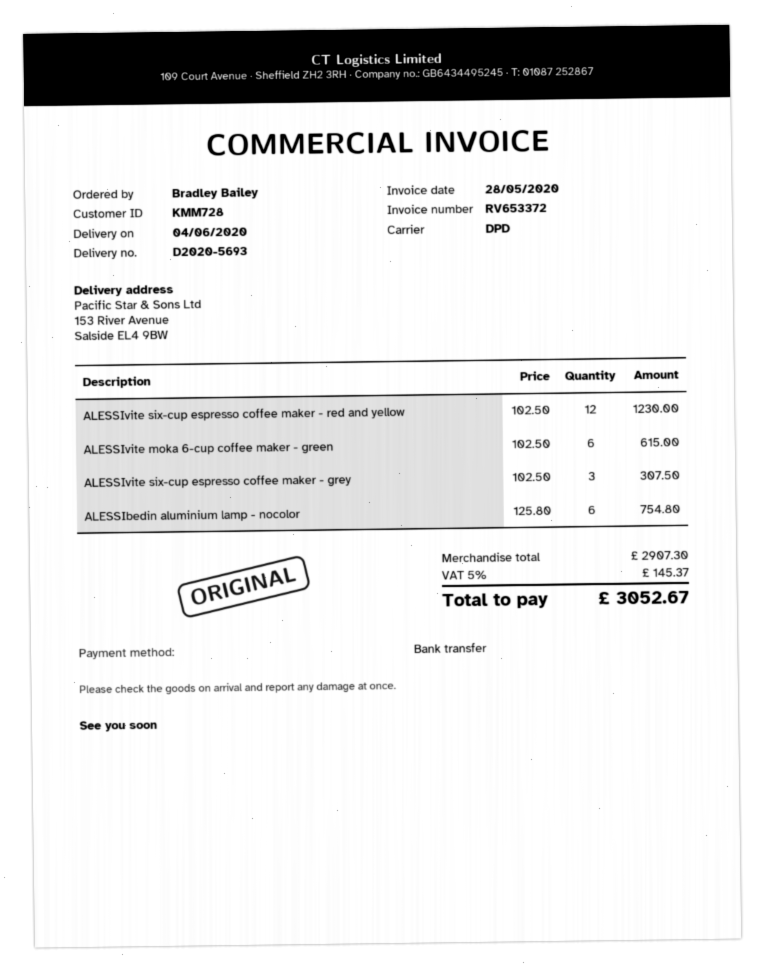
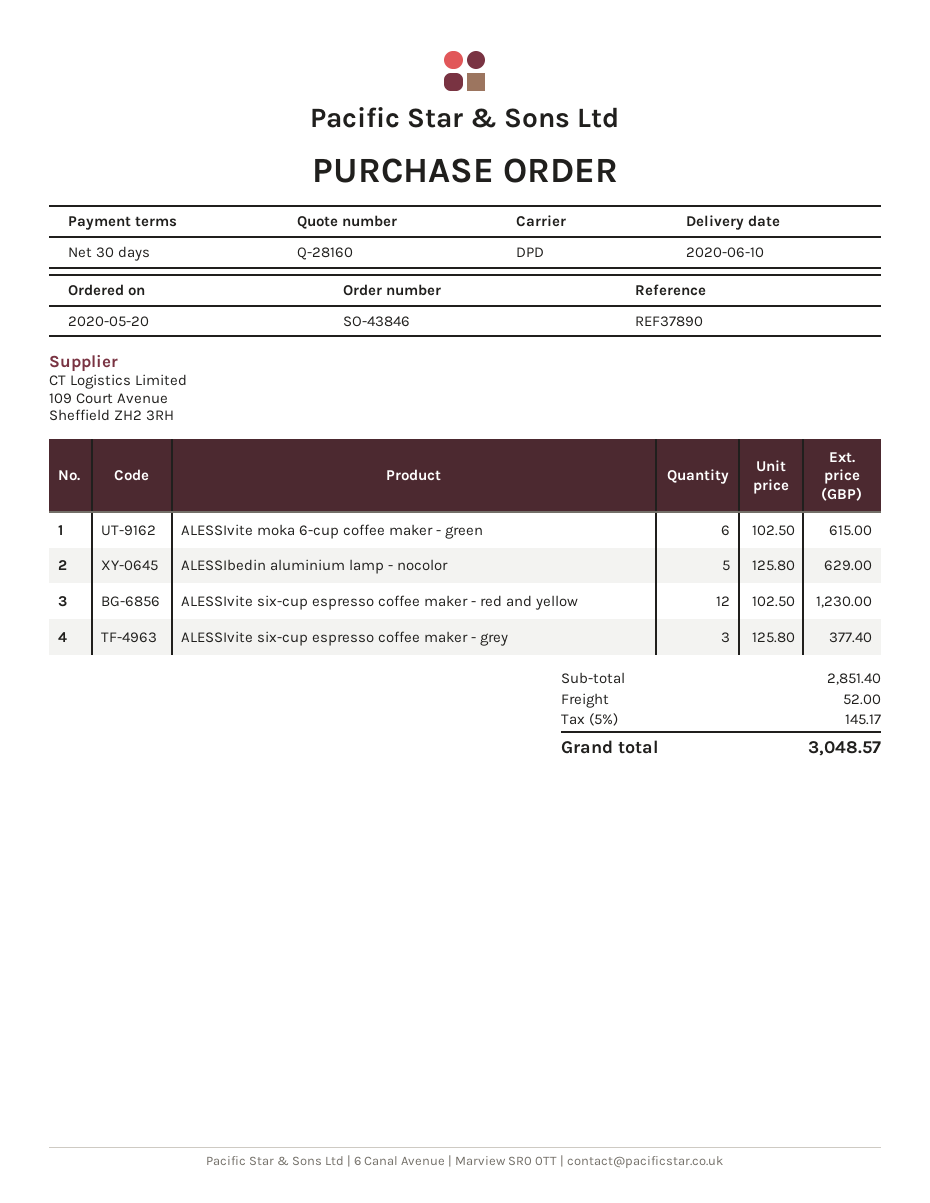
delivery date: 2020-06-04 -> 2020-06-10
ALESSIvite six-cup espresso coffee maker - grey: 3 x 102.50 = 307.50 -> 3 x 125.80 = 377.40
ALESSIbedin aluminium lamp - nocolor: 6 x 125.80 = 754.80 -> 5 x 125.80 = 629.00
subtotal: 2907.30 -> 2851.40
shipping: none -> 52.00
tax: 5% = 145.37 -> 5% = 145.17
total: 3052.67 -> 3048.57

